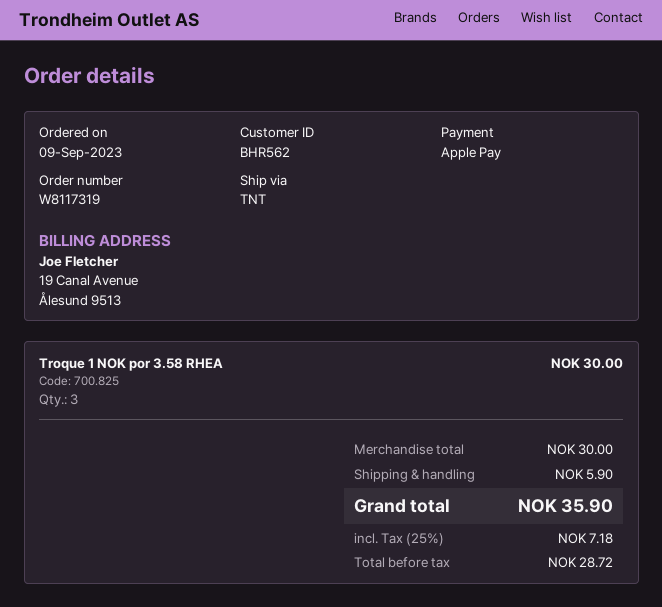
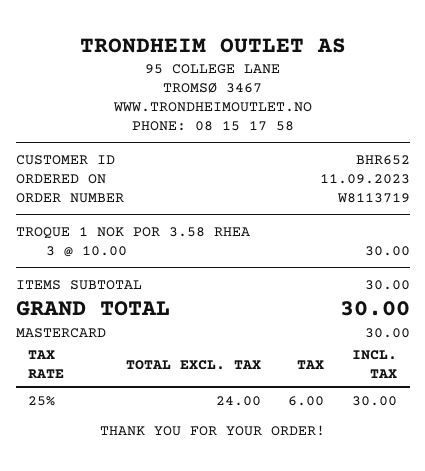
order number: W8117319 -> W8113719
order date: 2023-09-09 -> 2023-09-11
customer number: BHR562 -> BHR652
payment method: Apple Pay -> Mastercard
shipping: 5.90 -> none
net: 28.72 -> 24.00
tax: 25% = 7.18 -> 25% = 6.00
total: 35.90 -> 30.00

